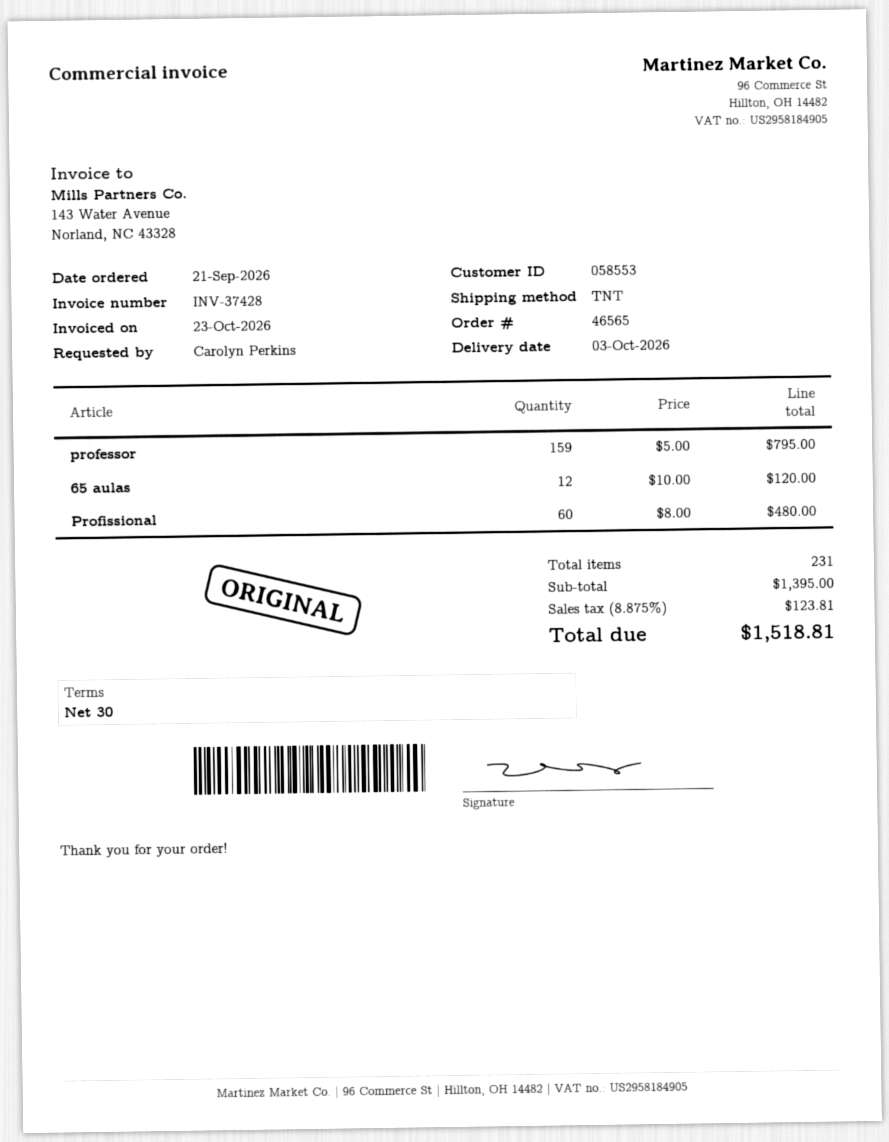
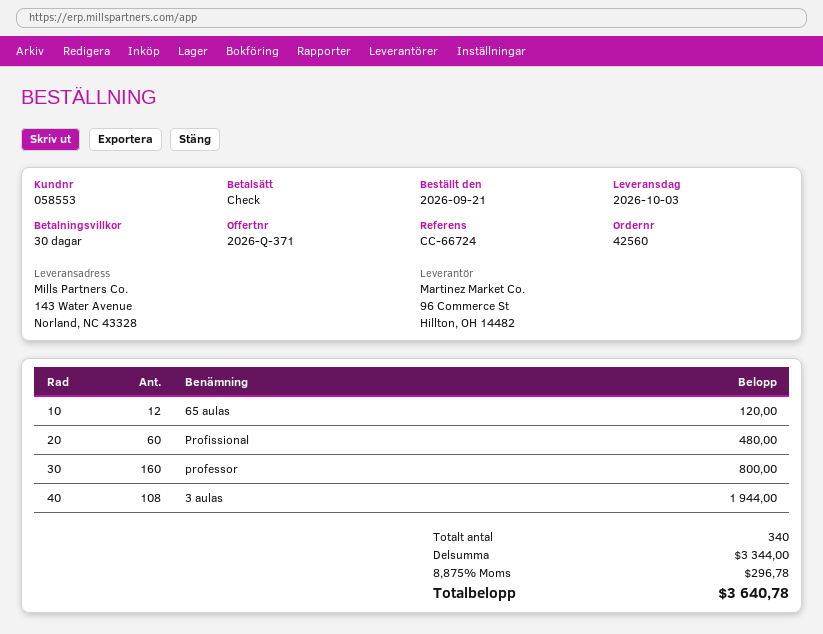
order number: 46565 -> 42560
professor: 159 for 795.00 -> 160 for 800.00
3 aulas: none -> 108 for 1944.00
total quantity: 231 -> 340
subtotal: 1395.00 -> 3344.00
tax: 8.875% = 123.81 -> 8.875% = 296.78
total: 1518.81 -> 3640.78

